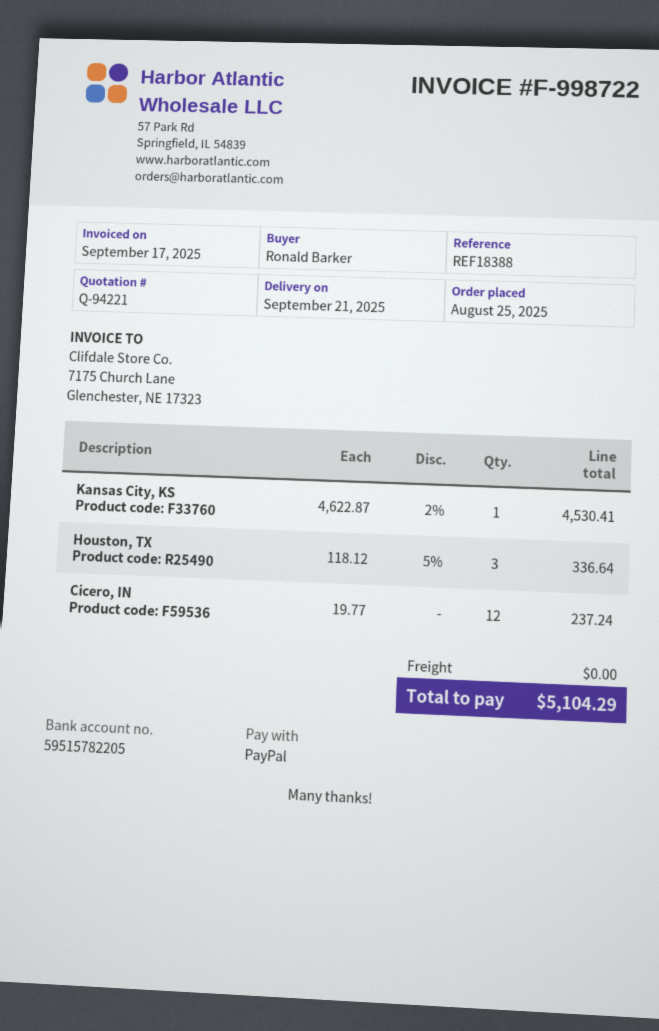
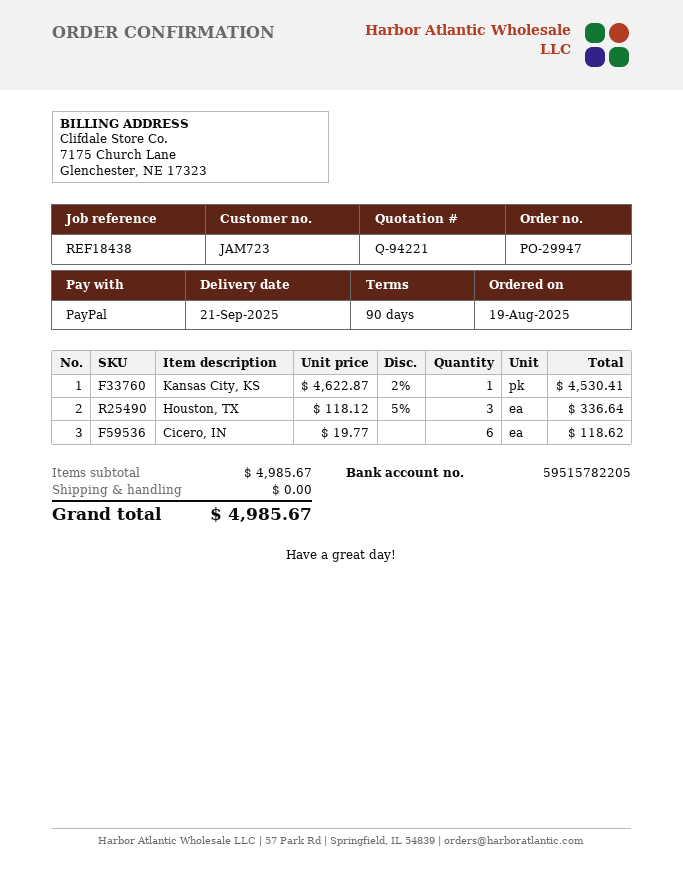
order date: 2025-08-25 -> 2025-08-19
reference: REF18388 -> REF18438
Cicero, IN: 12 x 19.77 = 237.24 -> 6 x 19.77 = 118.62
total: 5104.29 -> 4985.67

